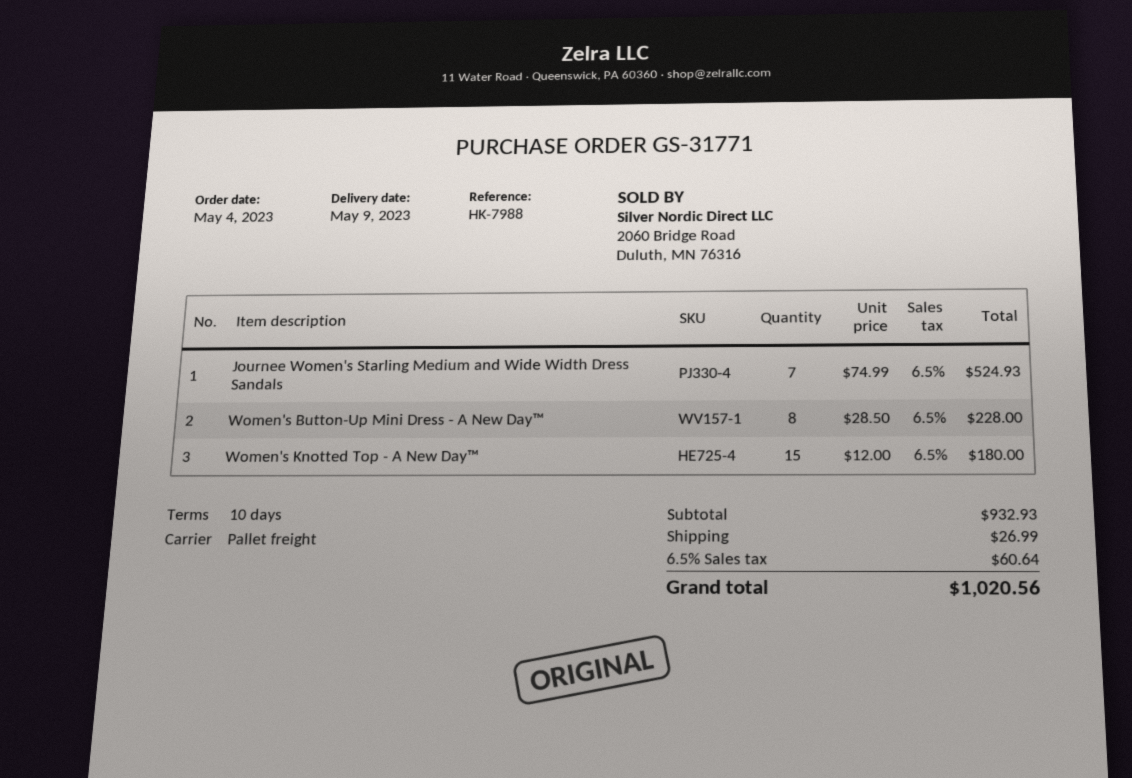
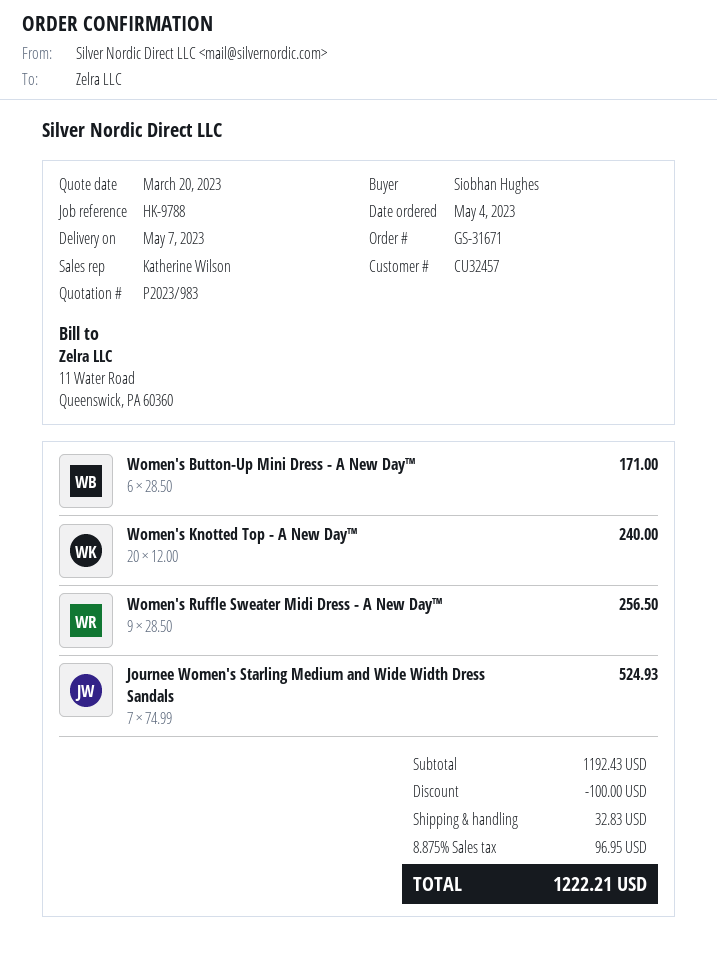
order number: GS-31771 -> GS-31671
delivery date: 2023-05-09 -> 2023-05-07
reference: HK-7988 -> HK-9788
Women's Button-Up Mini Dress - A New Day™: 8 x 28.50 = 228.00 -> 6 x 28.50 = 171.00
Women's Knotted Top - A New Day™: 15 x 12.00 = 180.00 -> 20 x 12.00 = 240.00
Women's Ruffle Sweater Midi Dress - A New Day™: none -> 9 x 28.50 = 256.50
subtotal: 932.93 -> 1192.43
discount: none -> 100.00
shipping: 26.99 -> 32.83
tax: 6.5% = 60.64 -> 8.875% = 96.95
total: 1020.56 -> 1222.21

